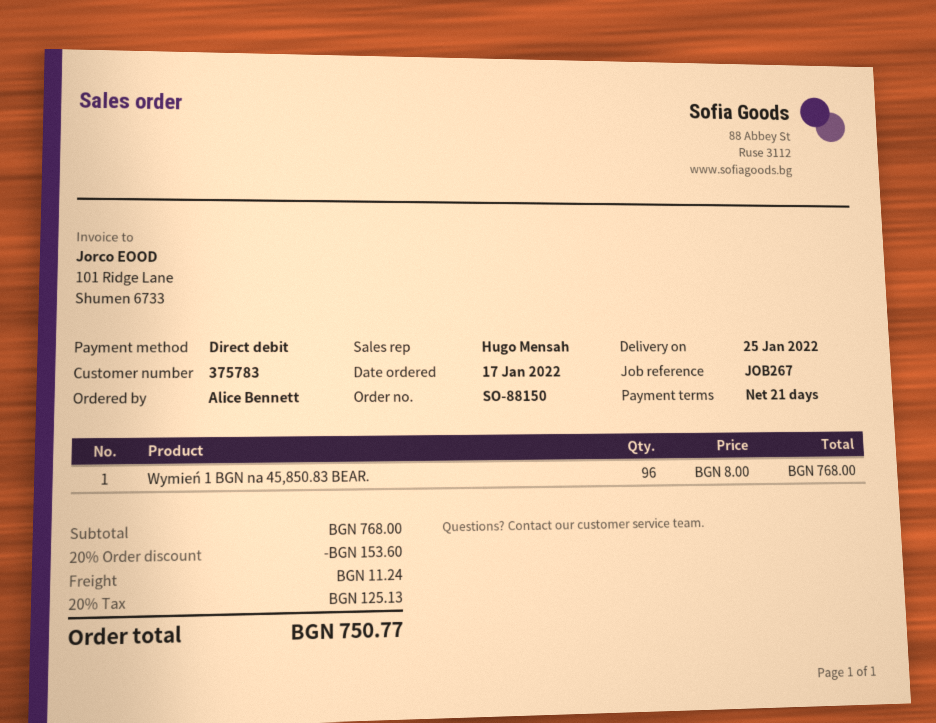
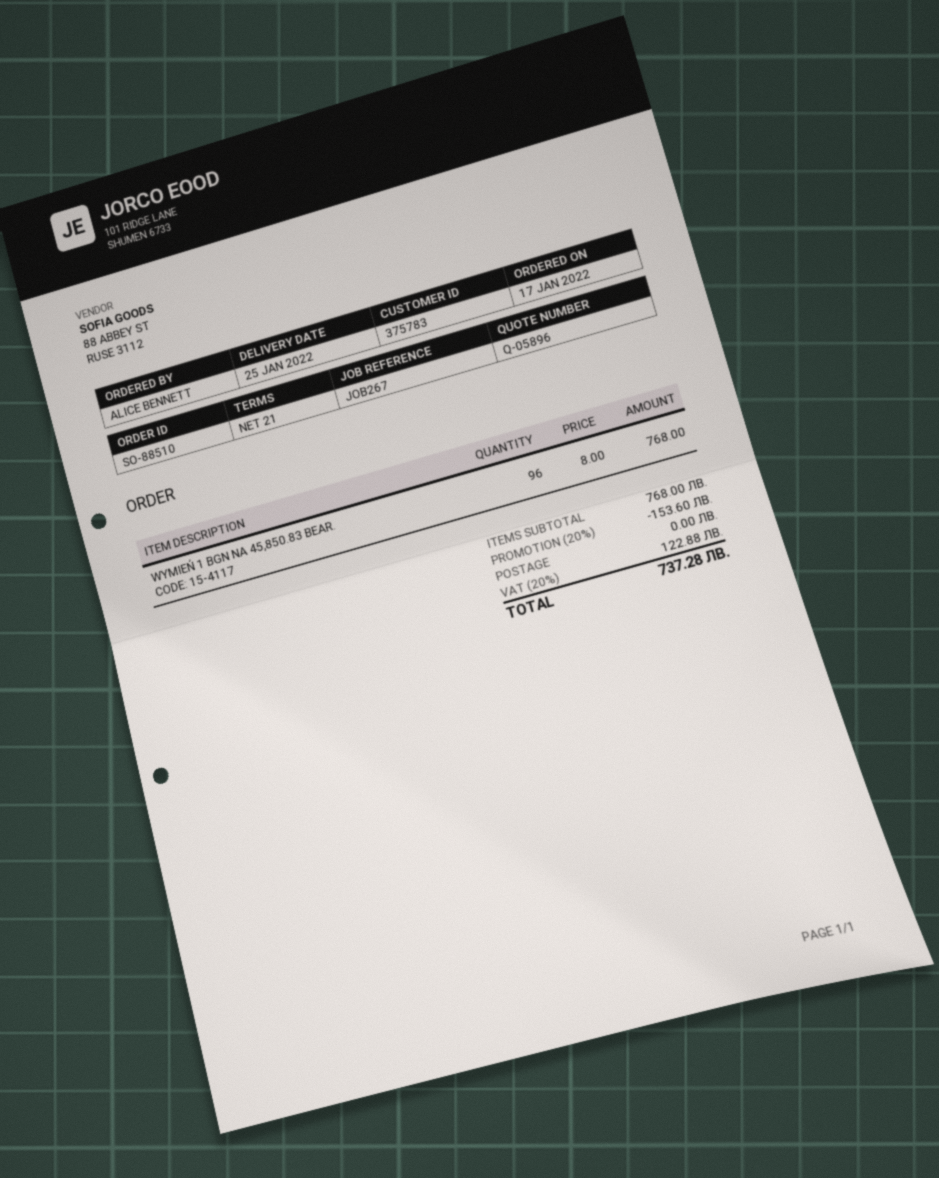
order number: SO-88150 -> SO-88510
shipping: 11.24 -> 0.00
tax: 20% = 125.13 -> 20% = 122.88
total: 750.77 -> 737.28

